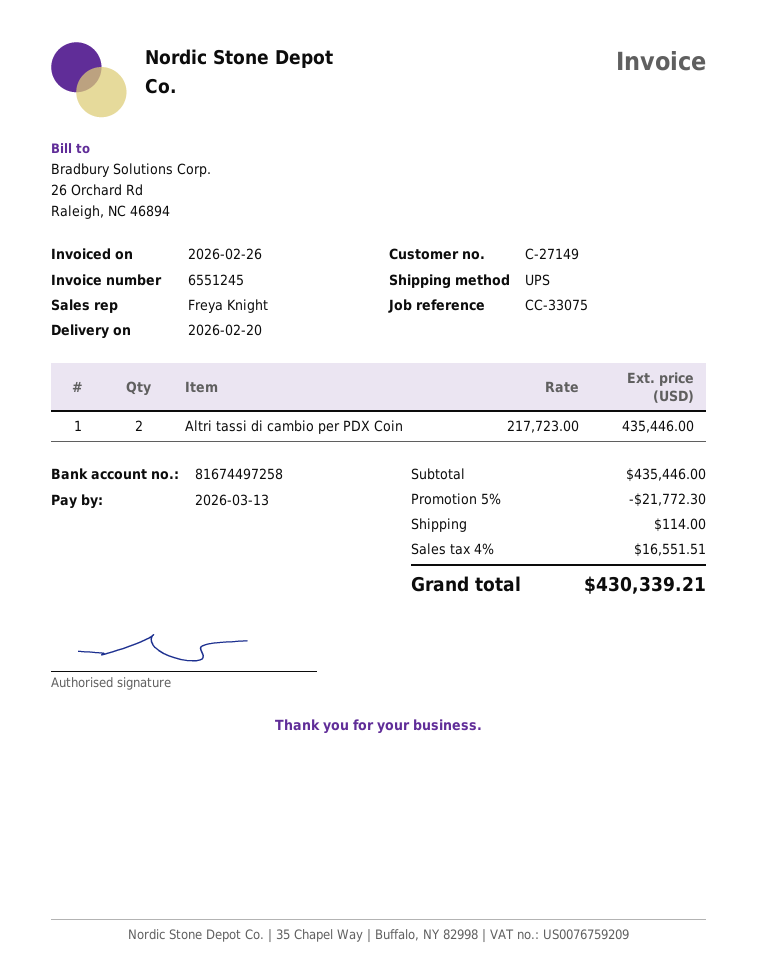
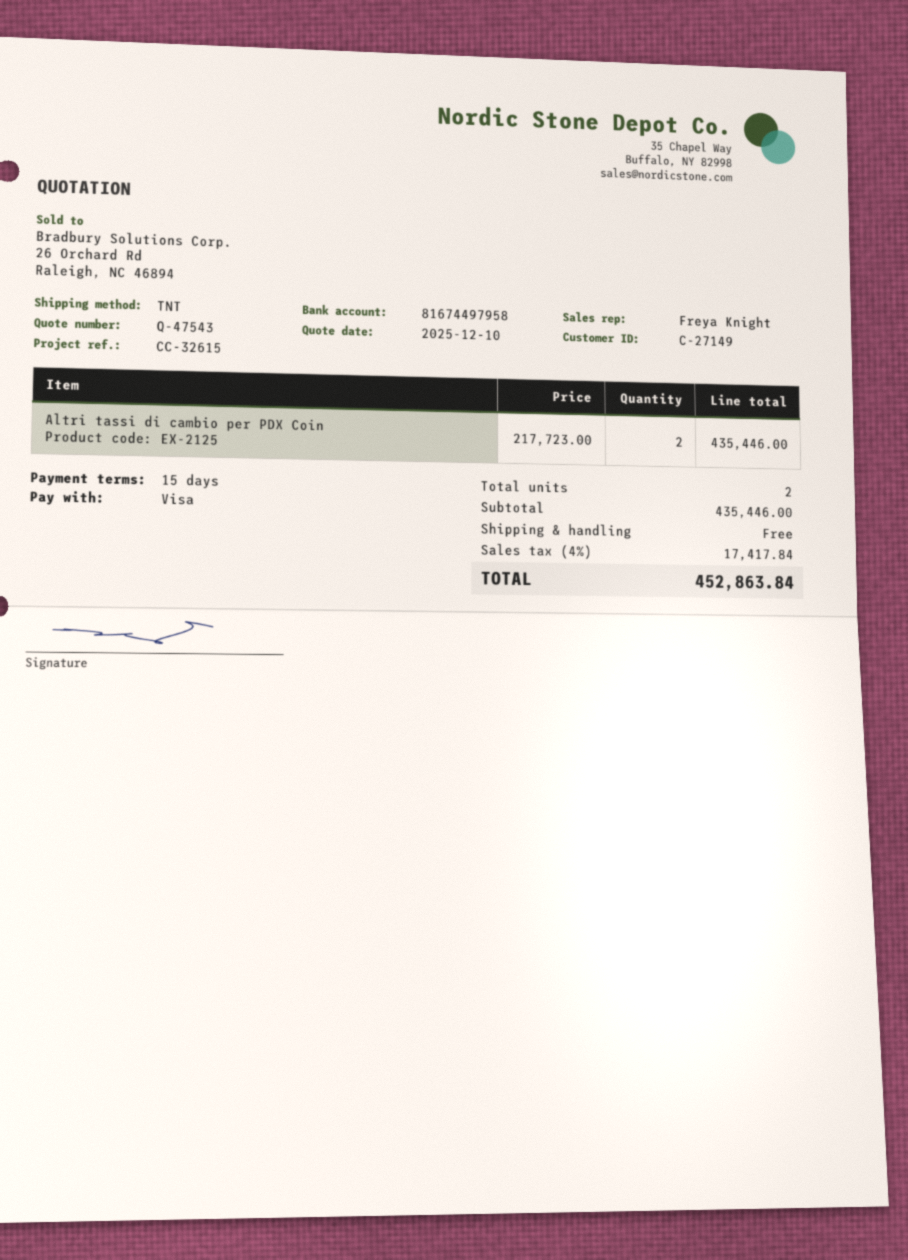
reference: CC-33075 -> CC-32615
bank account: 81674497258 -> 81674497958
shipping method: UPS -> TNT
discount: 5% = 21772.30 -> none
shipping: 114.00 -> 0.00
tax: 4% = 16551.51 -> 4% = 17417.84
total: 430339.21 -> 452863.84

